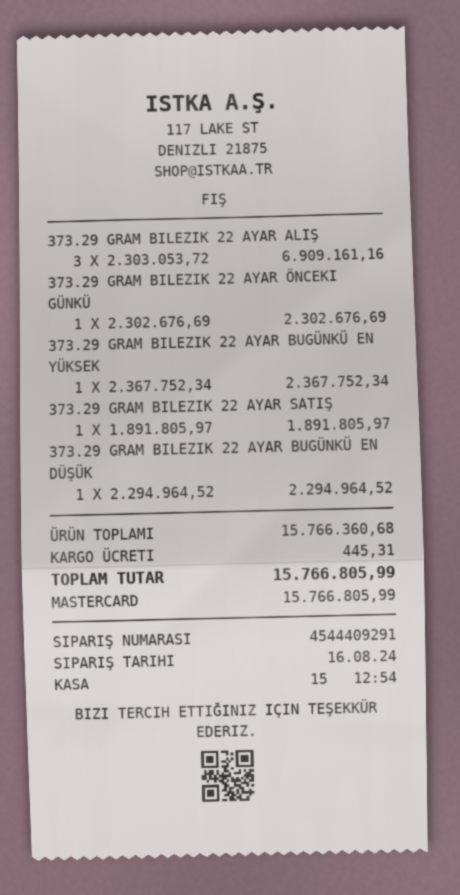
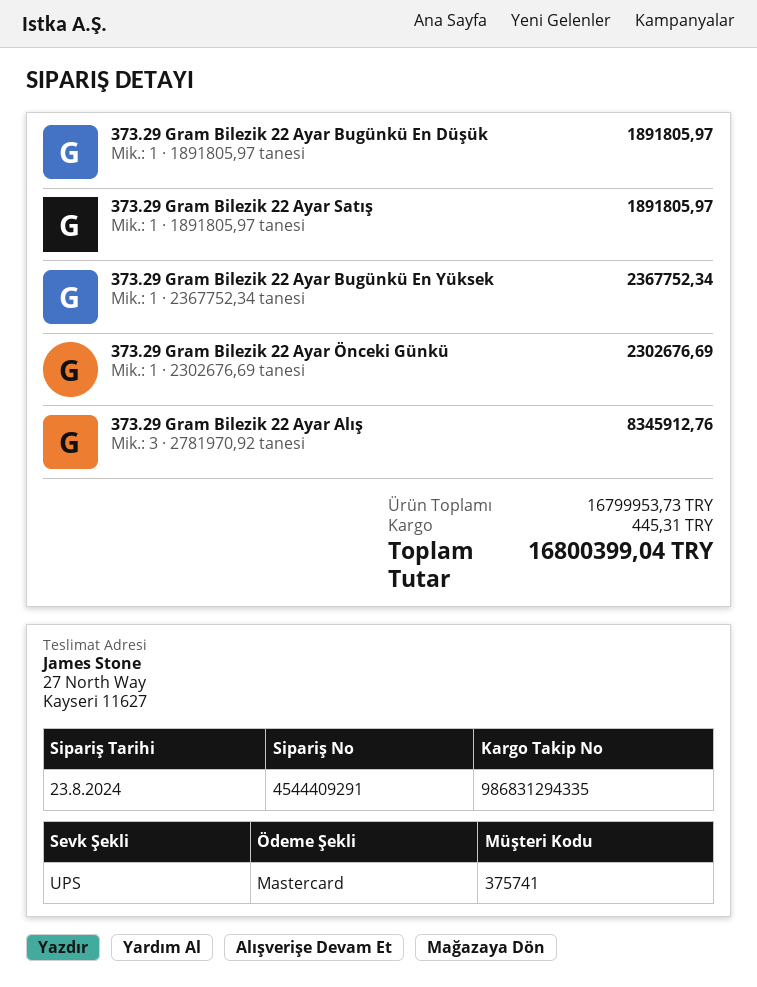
order date: 2024-08-16 -> 2024-08-23
373.29 GRAM BILEZIK 22 AYAR ALIŞ: 3 x 2303053.72 = 6909161.16 -> 3 x 2781970.92 = 8345912.76
373.29 GRAM BILEZIK 22 AYAR BUGÜNKÜ EN DÜŞÜK: 1 x 2294964.52 = 2294964.52 -> 1 x 1891805.97 = 1891805.97
subtotal: 15766360.68 -> 16799953.73
total: 15766805.99 -> 16800399.04

